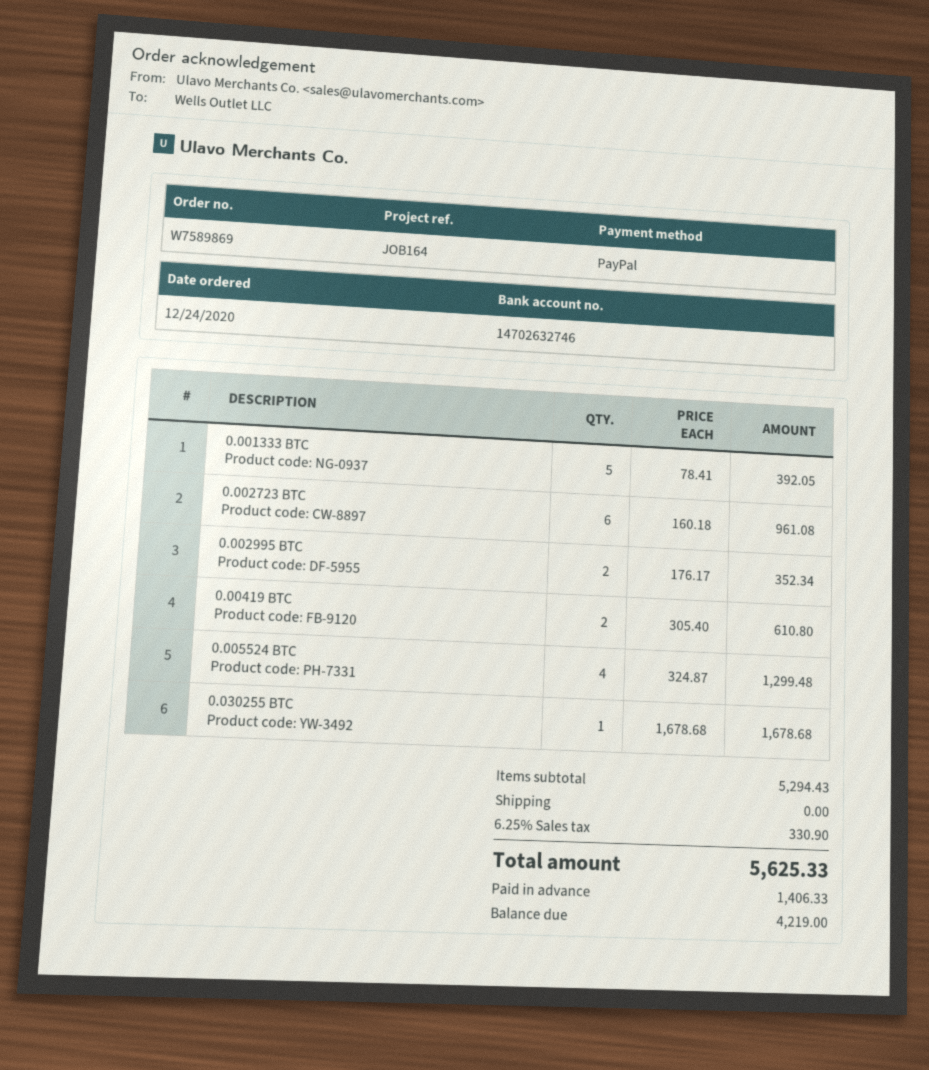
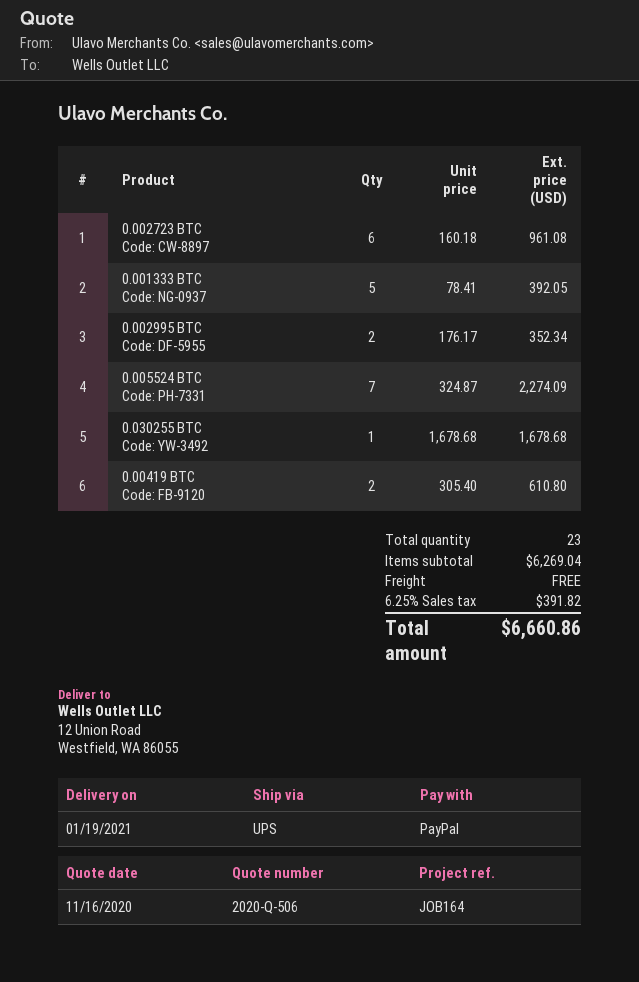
0.005524 BTC: 4 x 324.87 = 1299.48 -> 7 x 324.87 = 2274.09
subtotal: 5294.43 -> 6269.04
tax: 6.25% = 330.90 -> 6.25% = 391.82
total: 5625.33 -> 6660.86

